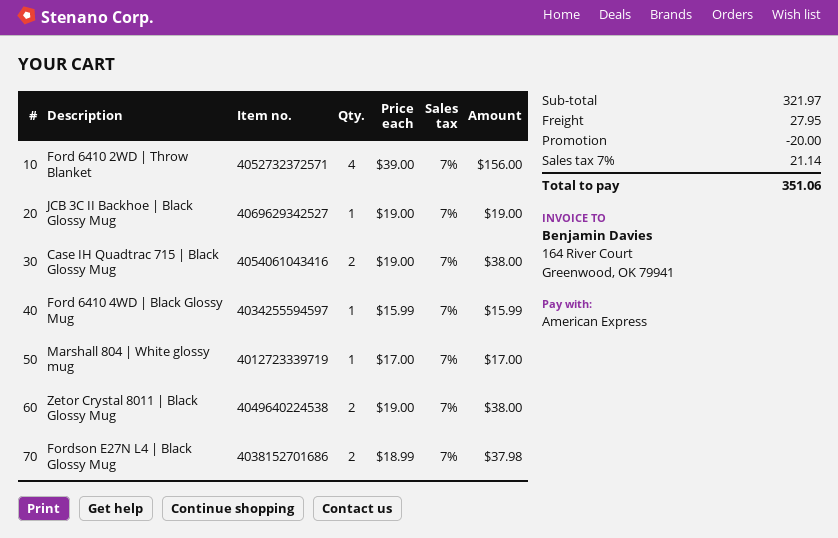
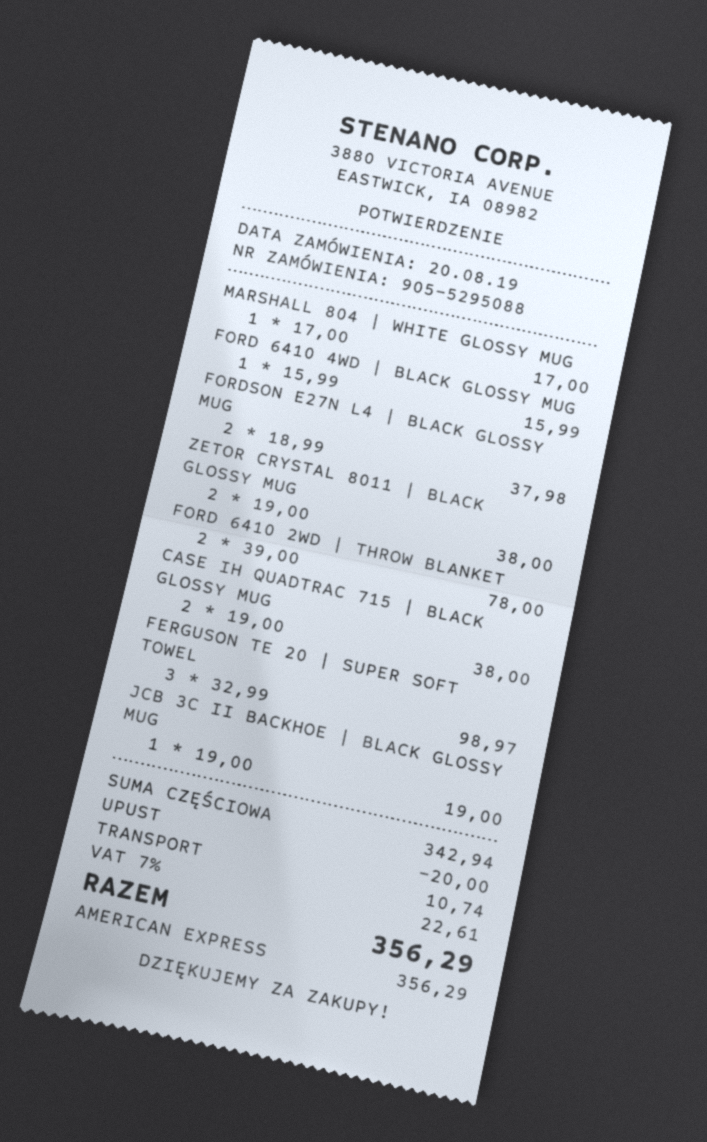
Ford 6410 2WD | Throw Blanket: 4 x 39.00 = 156.00 -> 2 x 39.00 = 78.00
FERGUSON TE 20 | SUPER SOFT TOWEL: none -> 3 x 32.99 = 98.97
subtotal: 321.97 -> 342.94
shipping: 27.95 -> 10.74
tax: 7% = 21.14 -> 7% = 22.61
total: 351.06 -> 356.29

